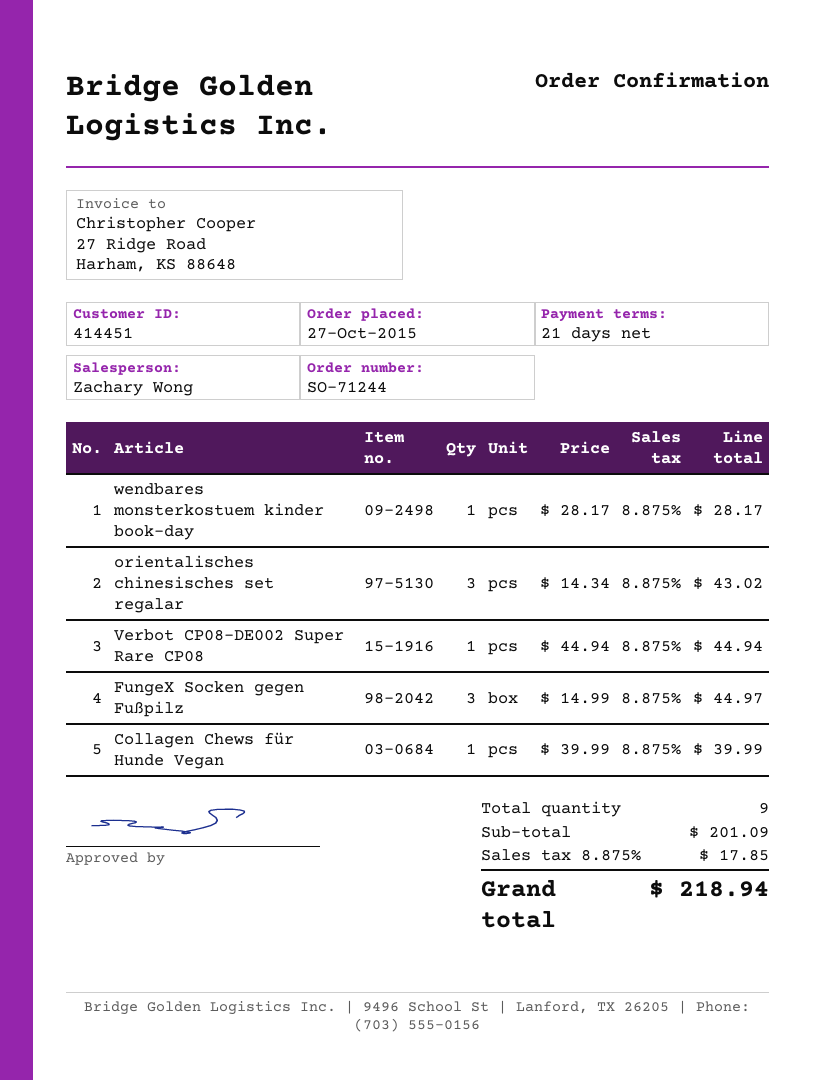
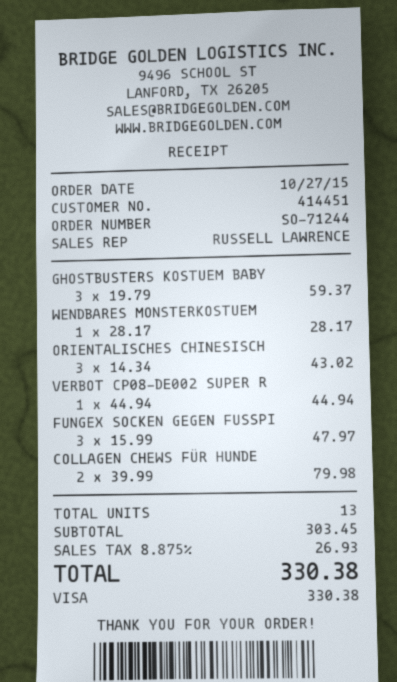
sales rep: Zachary Wong -> RUSSELL LAWRENCE
FungeX Socken gegen Fußpilz: 3 x 14.99 = 44.97 -> 3 x 15.99 = 47.97
Collagen Chews für Hunde Vegan: 1 x 39.99 = 39.99 -> 2 x 39.99 = 79.98
GHOSTBUSTERS KOSTUEM BABY: none -> 3 x 19.79 = 59.37
total quantity: 9 -> 13
subtotal: 201.09 -> 303.45
tax: 8.875% = 17.85 -> 8.875% = 26.93
total: 218.94 -> 330.38

